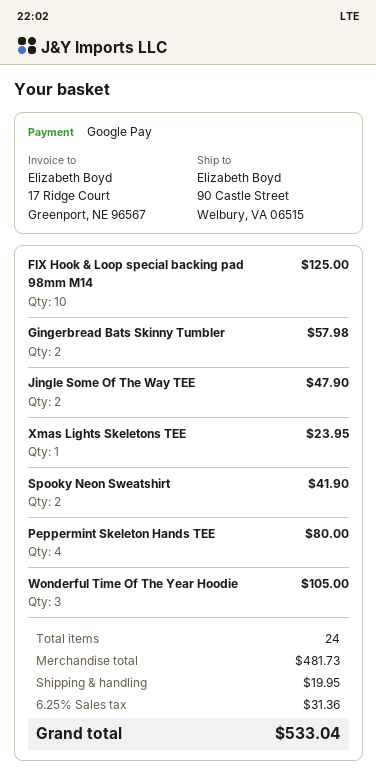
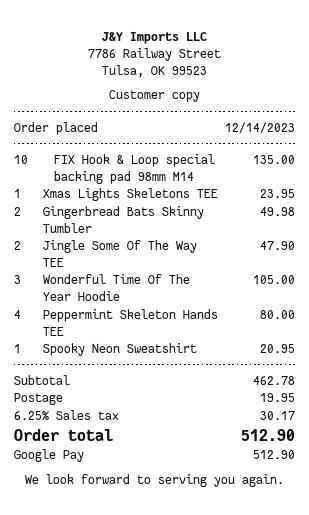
FIX Hook & Loop special backing pad 98mm M14: 10 for 125.00 -> 10 for 135.00
Gingerbread Bats Skinny Tumbler: 2 for 57.98 -> 2 for 49.98
Spooky Neon Sweatshirt: 2 for 41.90 -> 1 for 20.95
subtotal: 481.73 -> 462.78
tax: 6.25% = 31.36 -> 6.25% = 30.17
total: 533.04 -> 512.90

